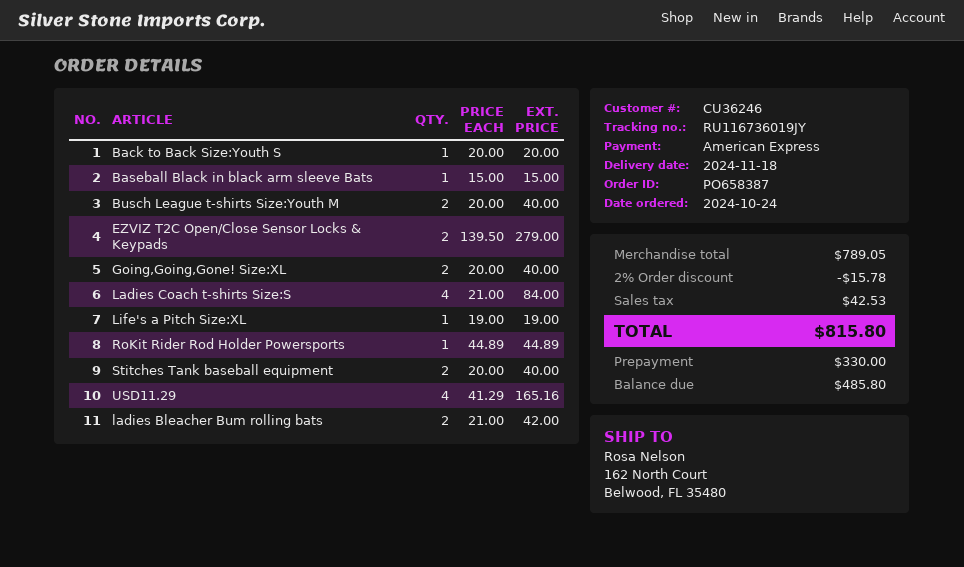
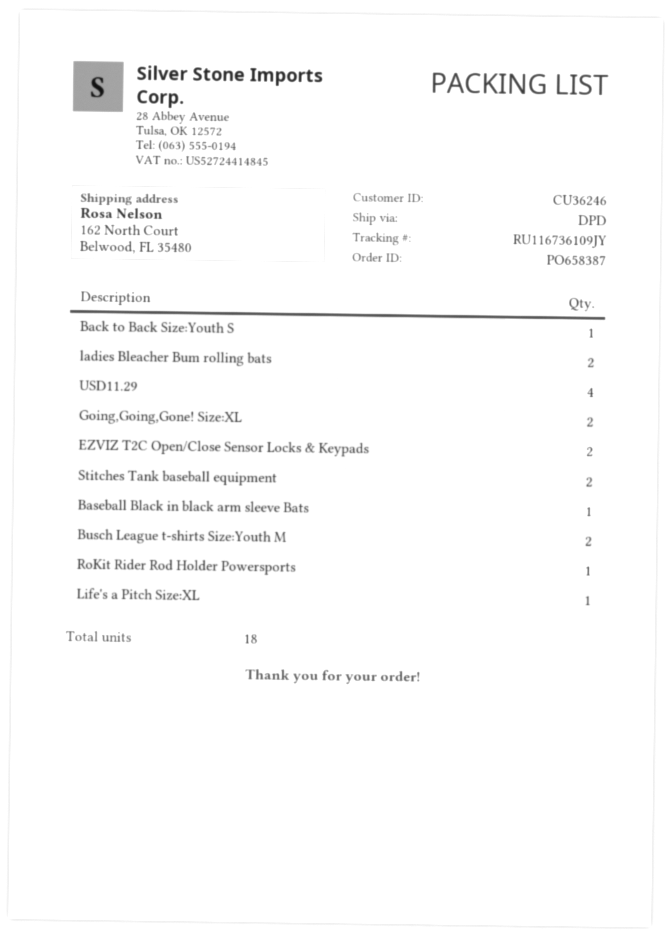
tracking number: RU116736019JY -> RU116736109JY
Ladies Coach t-shirts Size:S: 4 -> none

